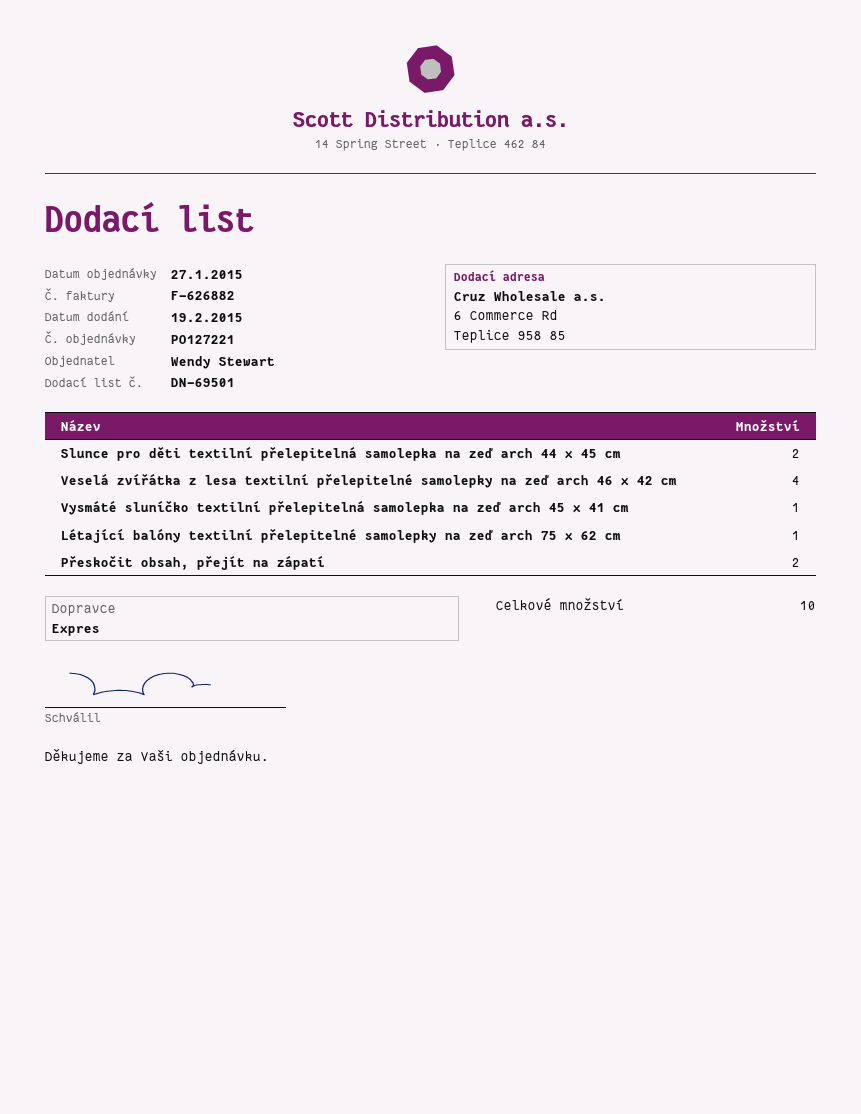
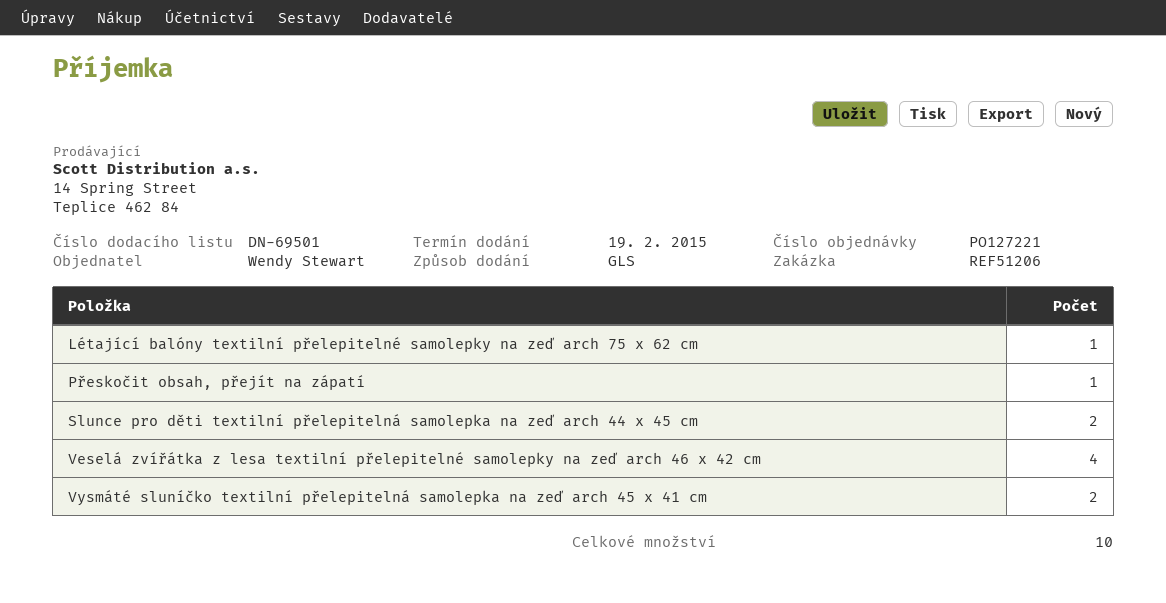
shipping method: express -> GLS
Vysmáté sluníčko textilní přelepitelná samolepka na zeď arch 45 x 41 cm: 1 -> 2
Přeskočit obsah, přejít na zápatí: 2 -> 1

